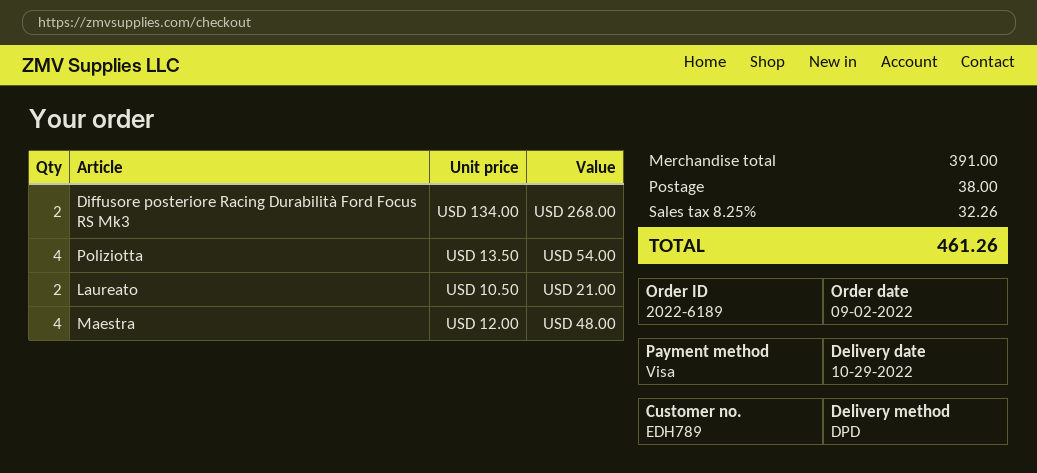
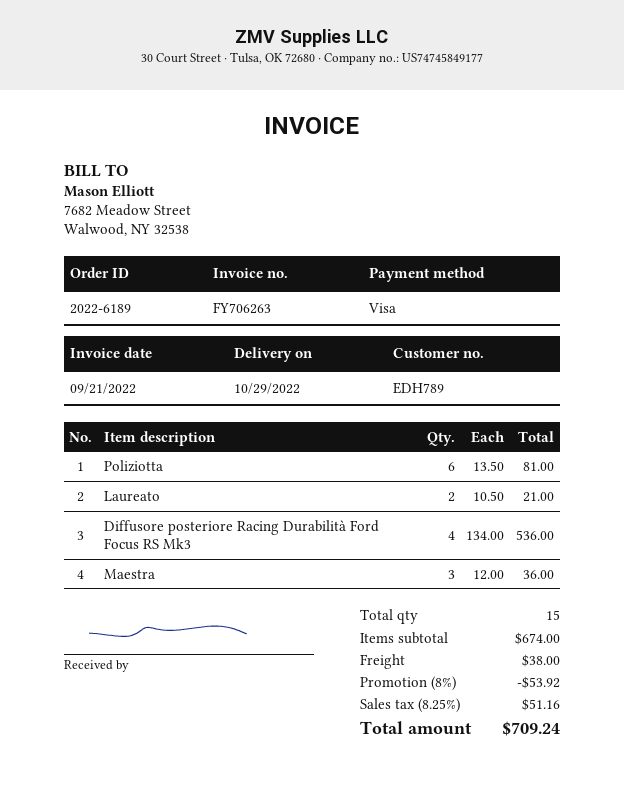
Diffusore posteriore Racing Durabilità Ford Focus RS Mk3: 2 x 134.00 = 268.00 -> 4 x 134.00 = 536.00
Poliziotta: 4 x 13.50 = 54.00 -> 6 x 13.50 = 81.00
Maestra: 4 x 12.00 = 48.00 -> 3 x 12.00 = 36.00
subtotal: 391.00 -> 674.00
discount: none -> 8% = 53.92
tax: 8.25% = 32.26 -> 8.25% = 51.16
total: 461.26 -> 709.24

